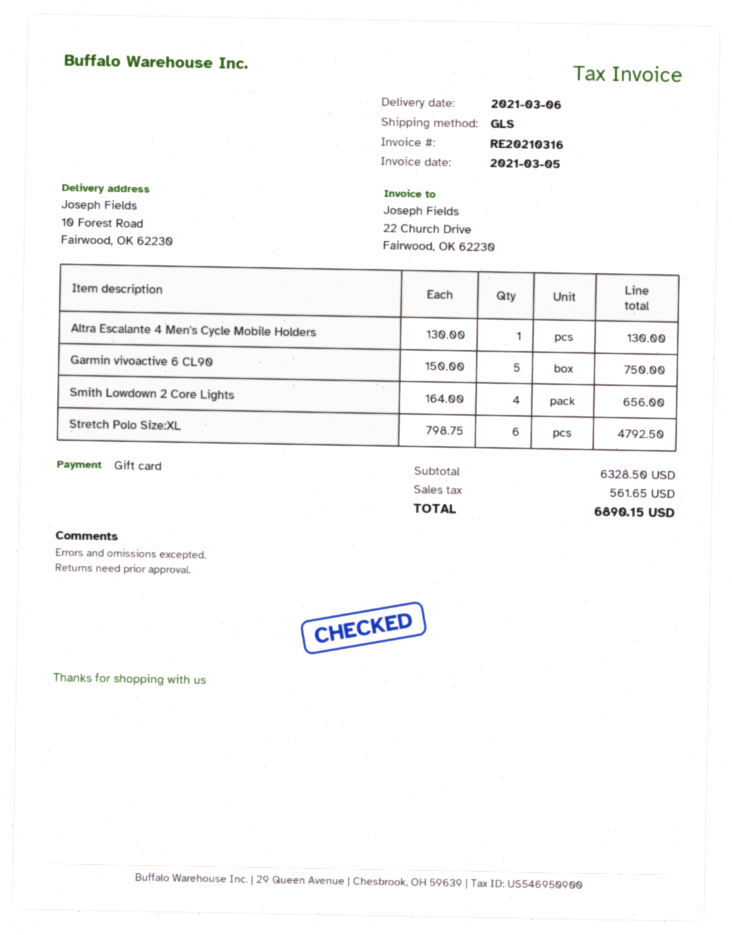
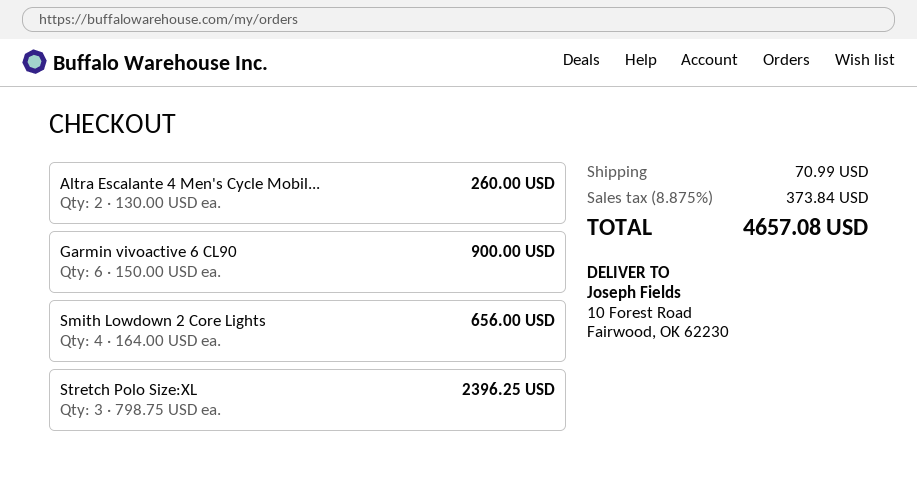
Altra Escalante 4 Men's Cycle Mobile Holders: 1 x 130.00 = 130.00 -> 2 x 130.00 = 260.00
Garmin vivoactive 6 CL90: 5 x 150.00 = 750.00 -> 6 x 150.00 = 900.00
Stretch Polo Size:XL: 6 x 798.75 = 4792.50 -> 3 x 798.75 = 2396.25
shipping: none -> 70.99
tax: 561.65 -> 373.84
total: 6890.15 -> 4657.08

